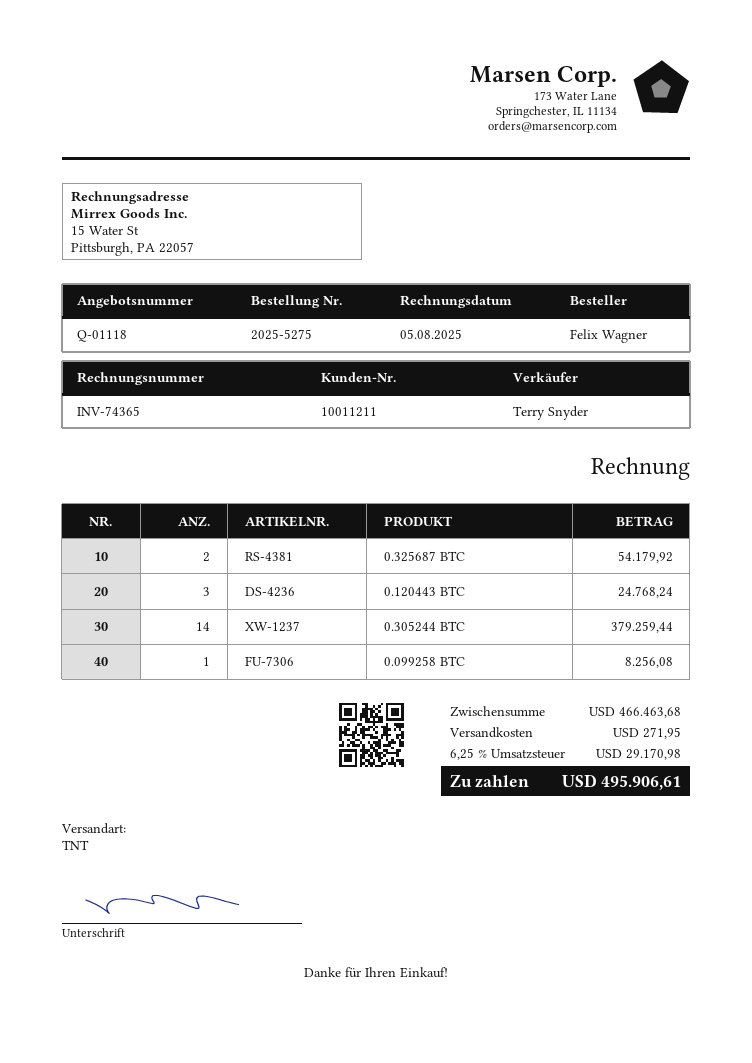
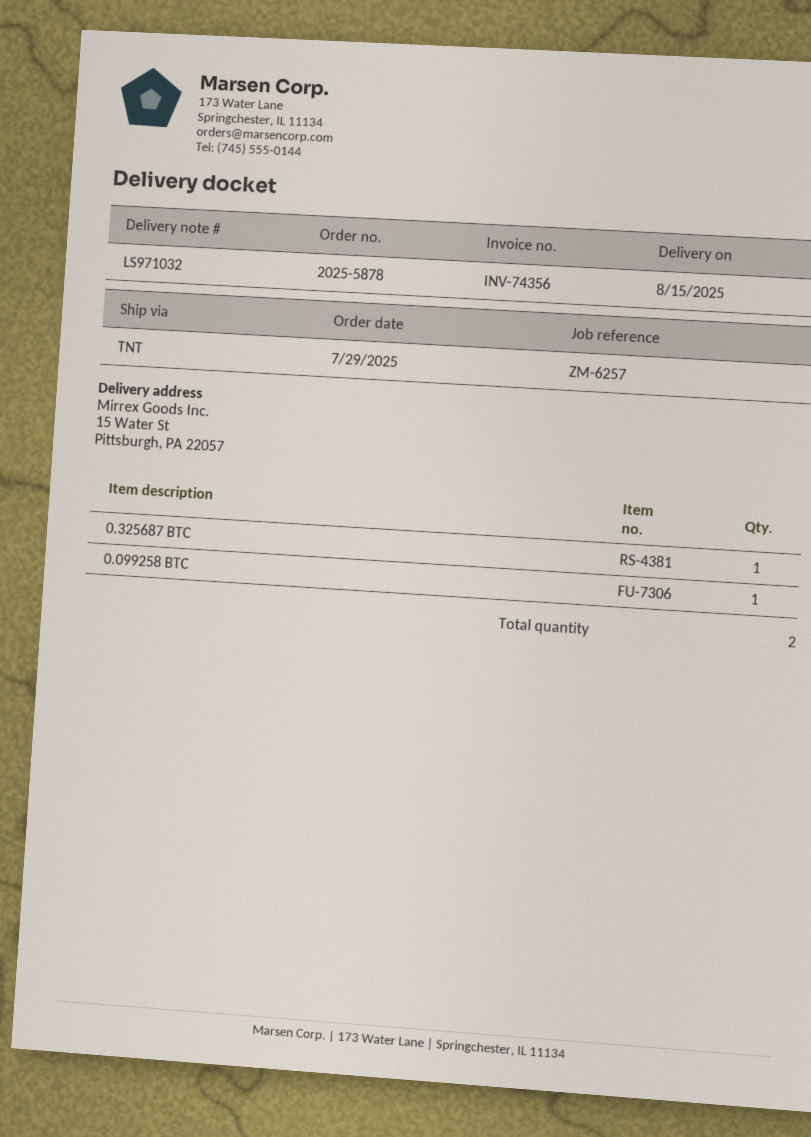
order number: 2025-5275 -> 2025-5878
invoice number: INV-74365 -> INV-74356
0.325687 BTC: 2 -> 1
0.120443 BTC: 3 -> none
0.305244 BTC: 14 -> none

